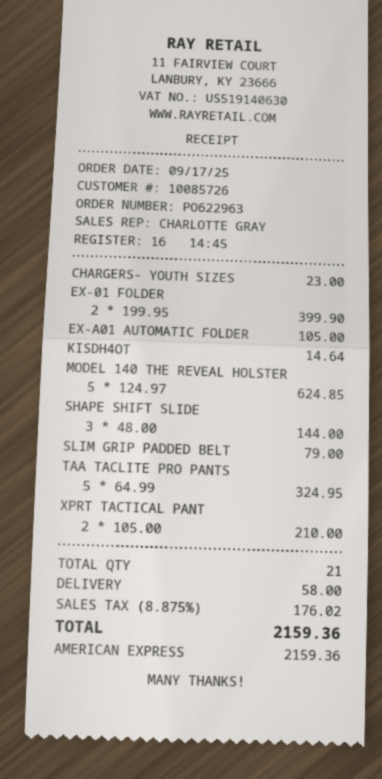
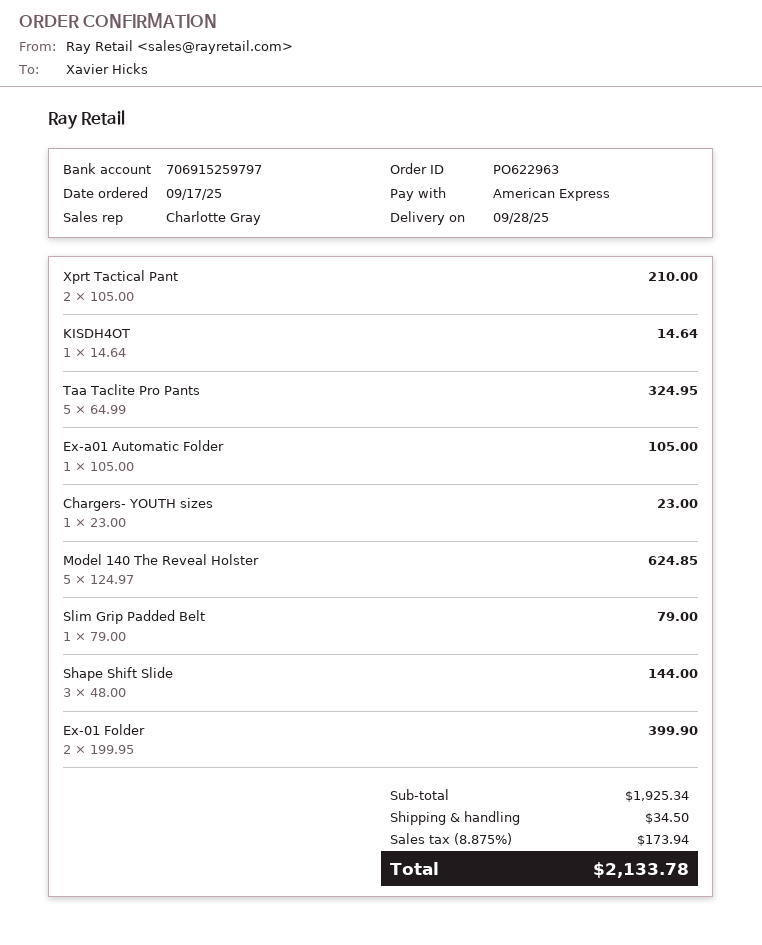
shipping: 58.00 -> 34.50
tax: 8.875% = 176.02 -> 8.875% = 173.94
total: 2159.36 -> 2133.78

